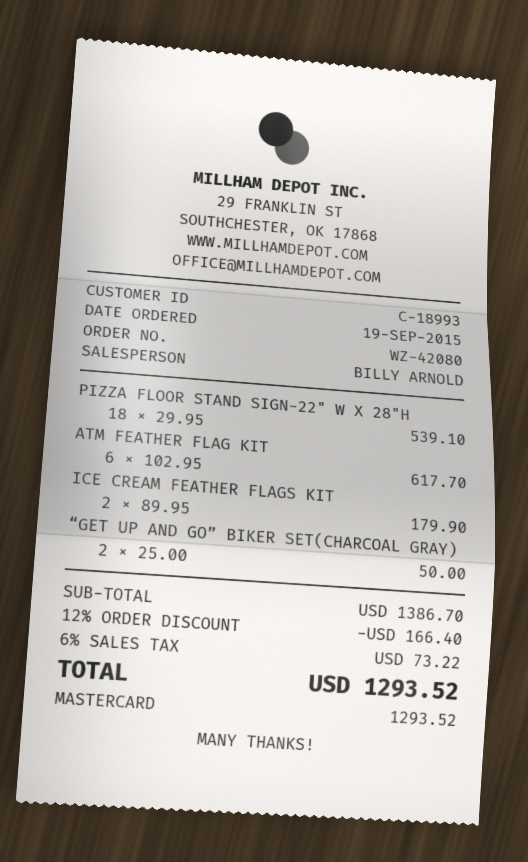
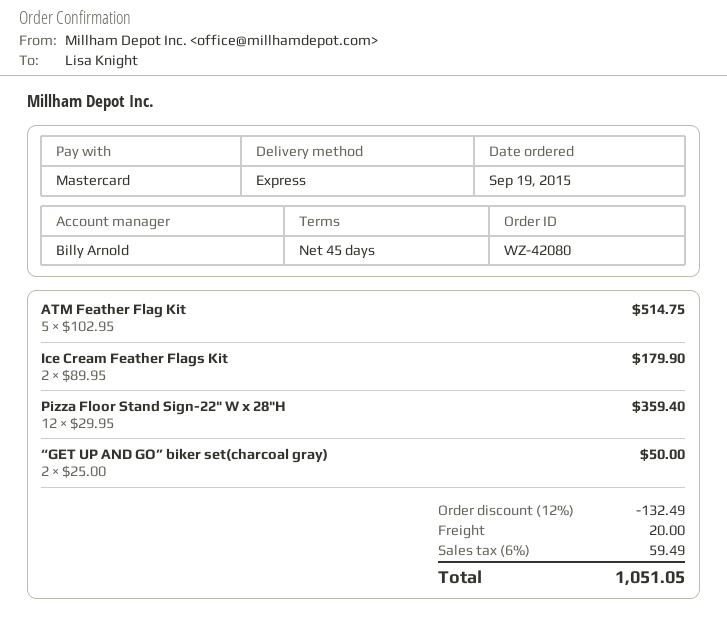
PIZZA FLOOR STAND SIGN-22" W X 28"H: 18 x 29.95 = 539.10 -> 12 x 29.95 = 359.40
ATM FEATHER FLAG KIT: 6 x 102.95 = 617.70 -> 5 x 102.95 = 514.75
discount: 12% = 166.40 -> 12% = 132.49
shipping: none -> 20.00
tax: 6% = 73.22 -> 6% = 59.49
total: 1293.52 -> 1051.05

